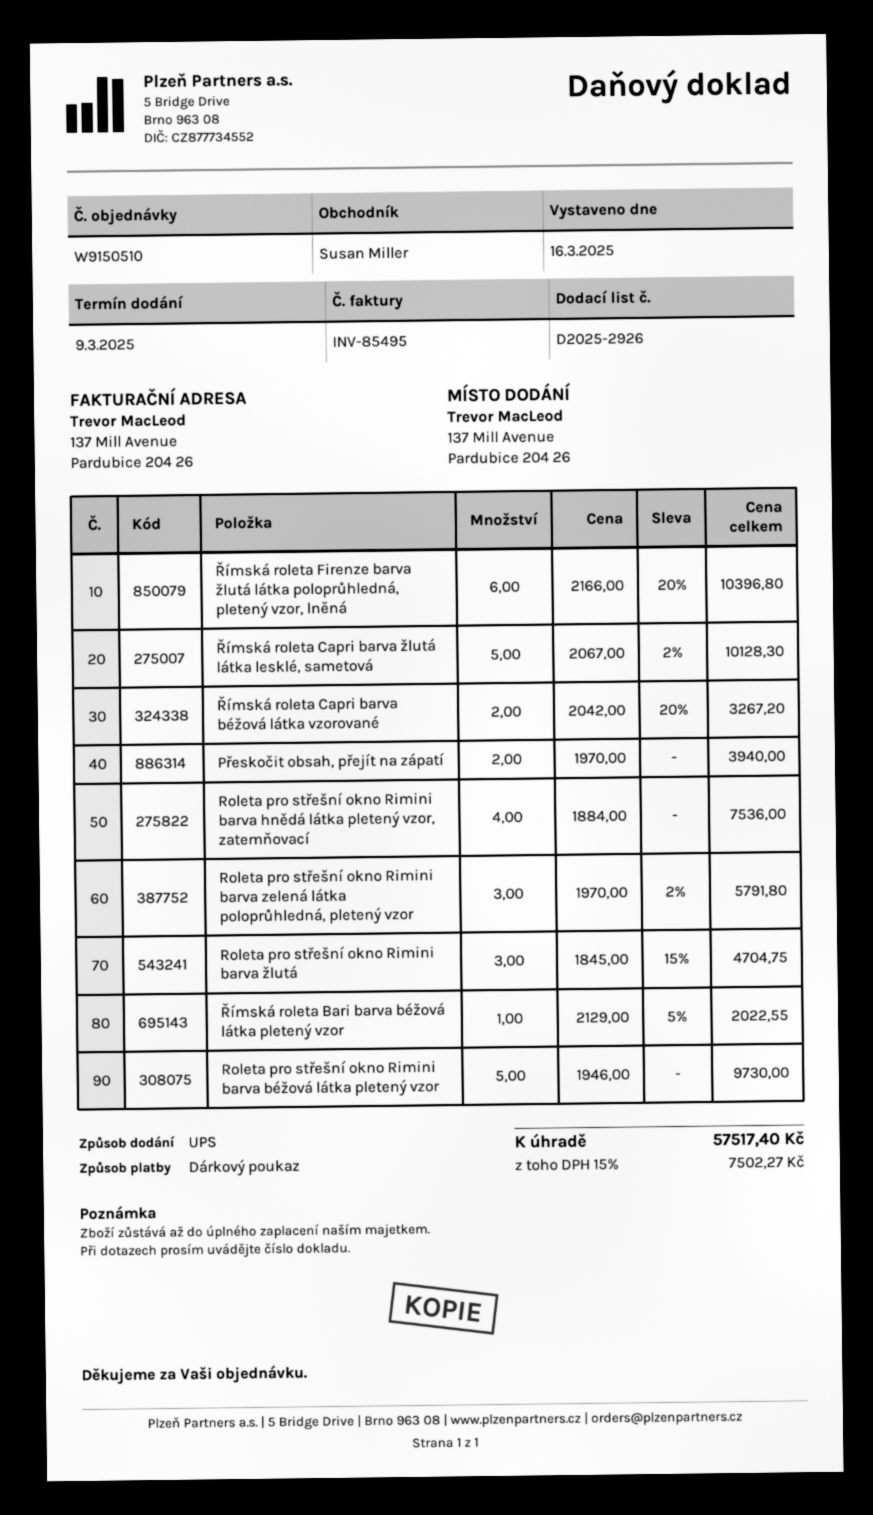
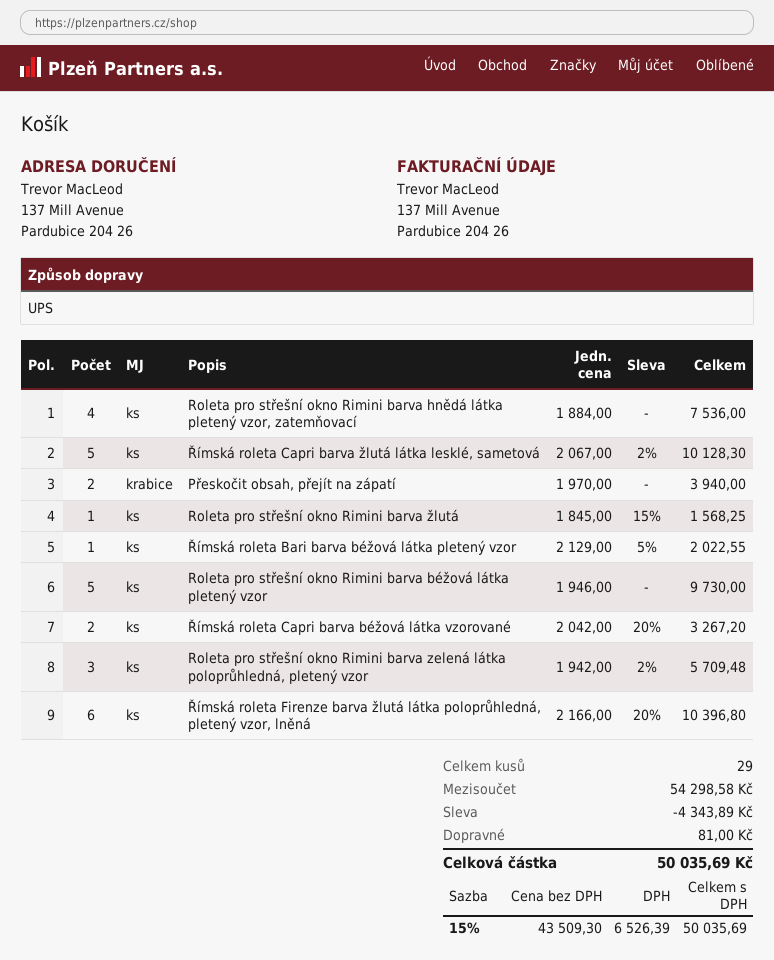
Roleta pro střešní okno Rimini barva zelená látka poloprůhledná, pletený vzor: 3 x 1970.00 - 2% = 5791.80 -> 3 x 1942.00 - 2% = 5709.48
Roleta pro střešní okno Rimini barva žlutá: 3 x 1845.00 - 15% = 4704.75 -> 1 x 1845.00 - 15% = 1568.25
discount: none -> 4343.89
shipping: none -> 81.00
tax: 15% = 7502.27 -> 15% = 6526.39
total: 57517.40 -> 50035.69

